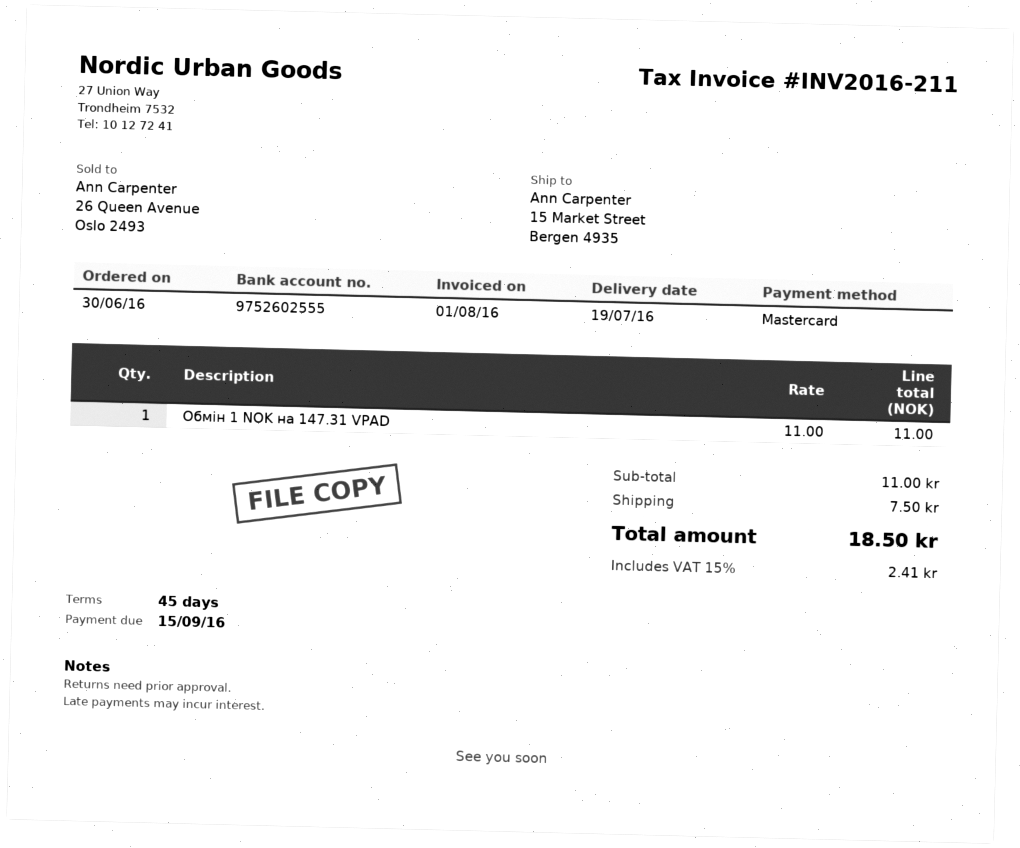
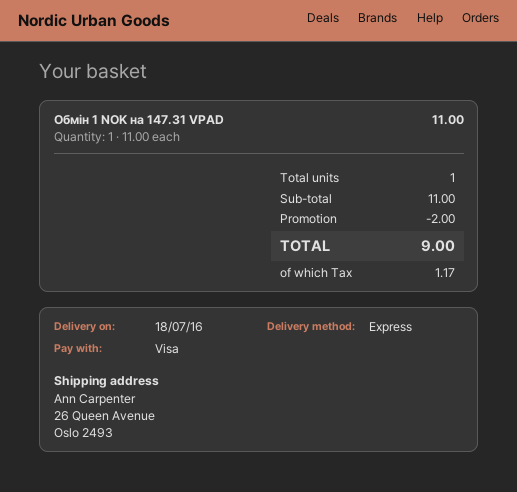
delivery date: 2016-07-19 -> 2016-07-18
payment method: Mastercard -> Visa
ship to: 15 Market Street, Bergen 4935 -> 26 Queen Avenue, Oslo 2493
discount: none -> 2.00
shipping: 7.50 -> none
tax: 2.41 -> 1.17
total: 18.50 -> 9.00

